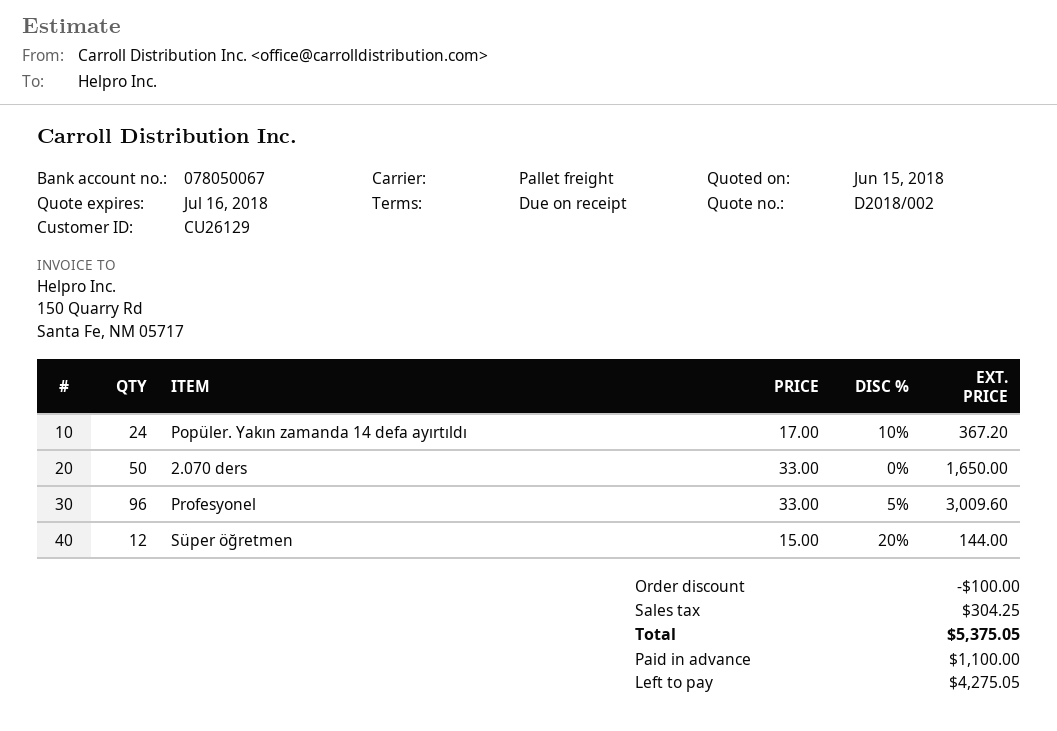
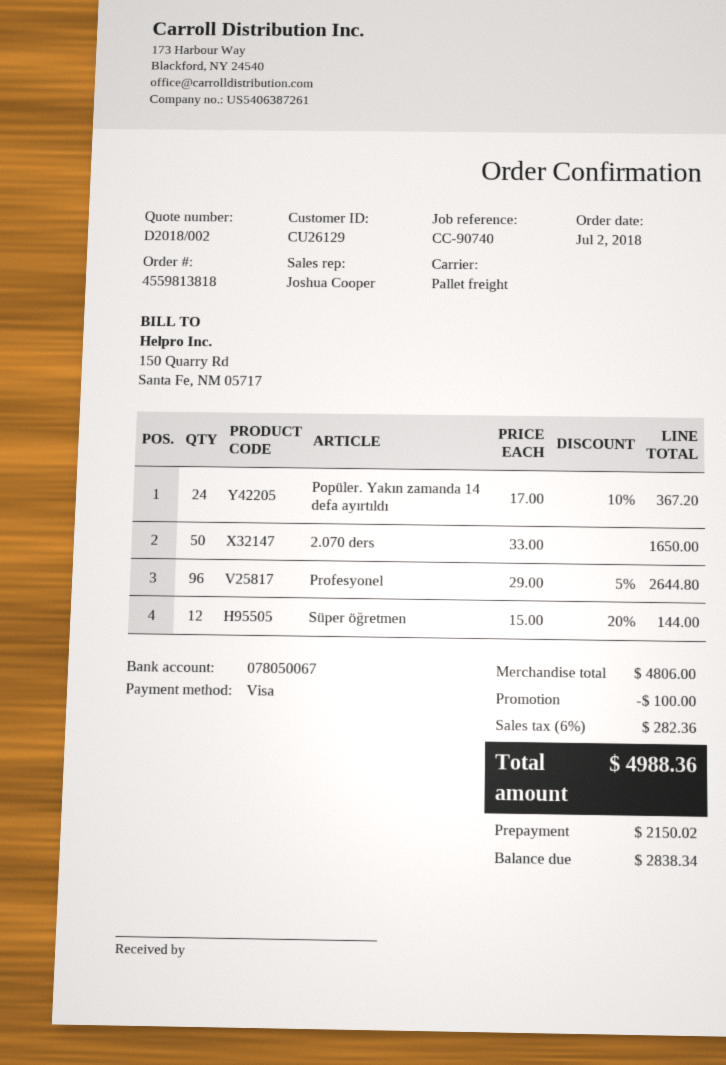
Profesyonel: 96 x 33.00 - 5% = 3009.60 -> 96 x 29.00 - 5% = 2644.80
tax: 304.25 -> 282.36
total: 5375.05 -> 4988.36
deposit: 1100.00 -> 2150.02
balance: 4275.05 -> 2838.34

